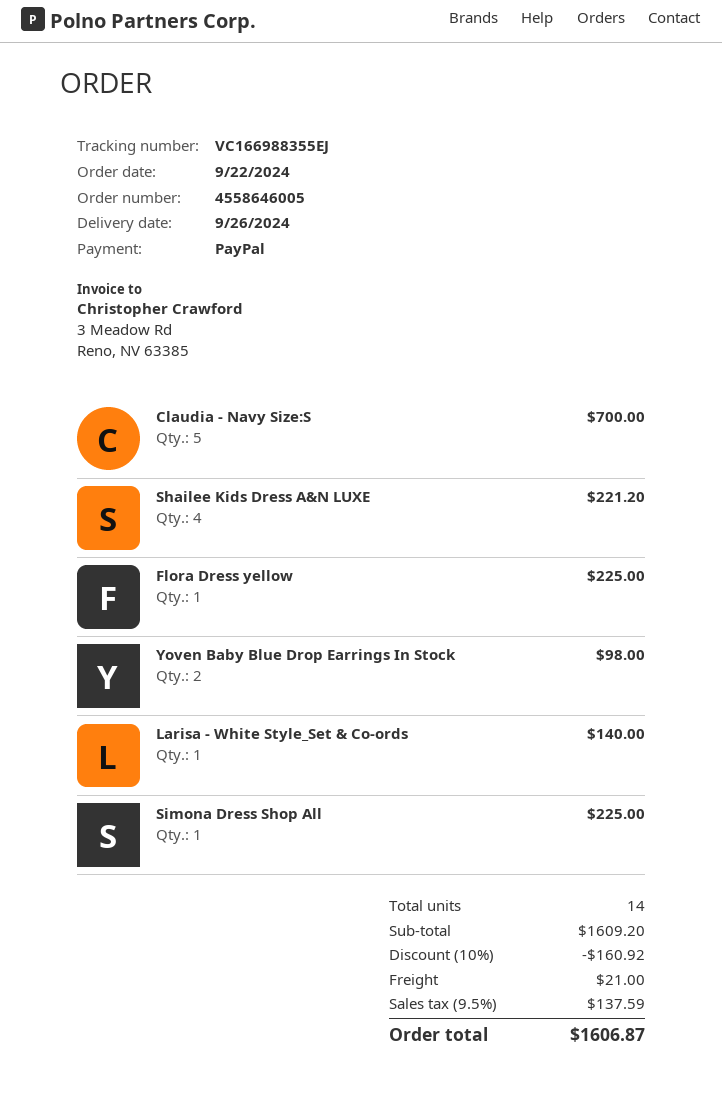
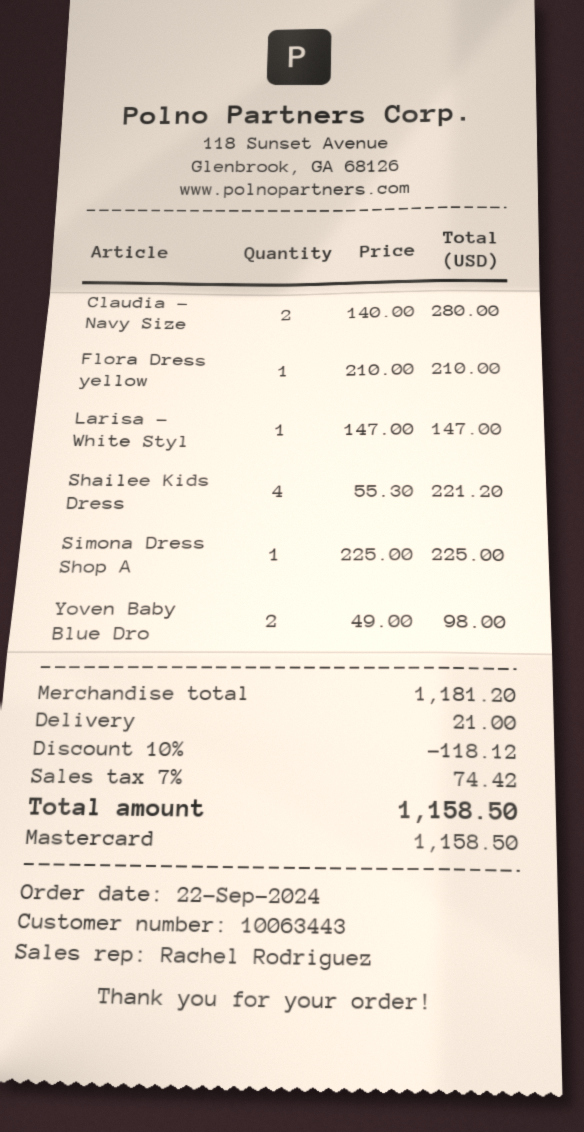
payment method: PayPal -> Mastercard
Claudia - Navy Size:S: 5 for 700.00 -> 2 for 280.00
Flora Dress yellow: 1 for 225.00 -> 1 for 210.00
Larisa - White Style_Set & Co-ords: 1 for 140.00 -> 1 for 147.00
subtotal: 1609.20 -> 1181.20
discount: 10% = 160.92 -> 10% = 118.12
tax: 9.5% = 137.59 -> 7% = 74.42
total: 1606.87 -> 1158.50

